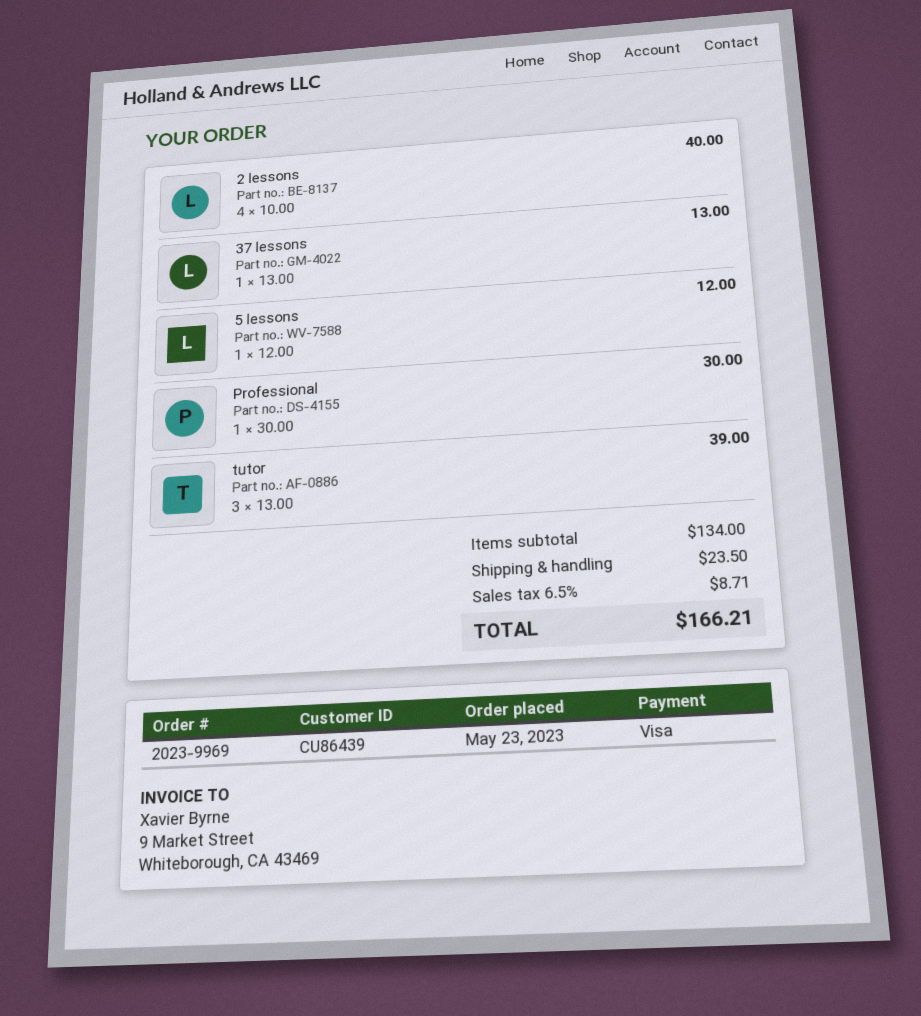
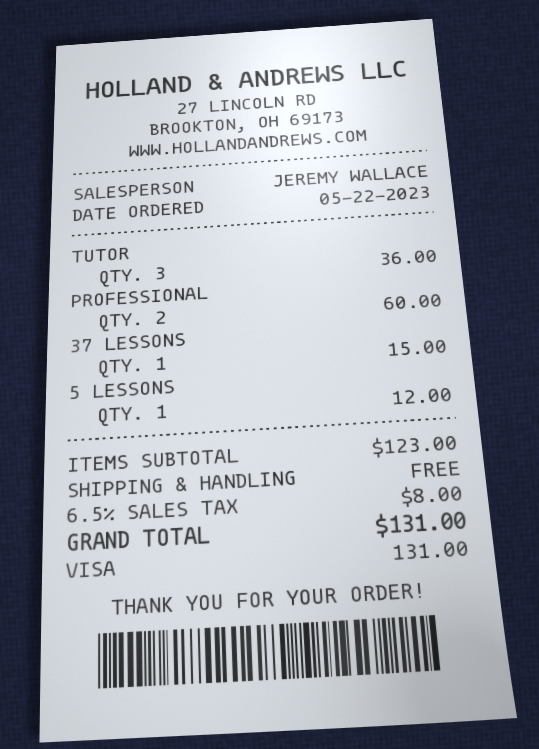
order date: 2023-05-23 -> 2023-05-22
2 lessons: 4 for 40.00 -> none
37 lessons: 1 for 13.00 -> 1 for 15.00
Professional: 1 for 30.00 -> 2 for 60.00
tutor: 3 for 39.00 -> 3 for 36.00
subtotal: 134.00 -> 123.00
shipping: 23.50 -> 0.00
tax: 6.5% = 8.71 -> 6.5% = 8.00
total: 166.21 -> 131.00

